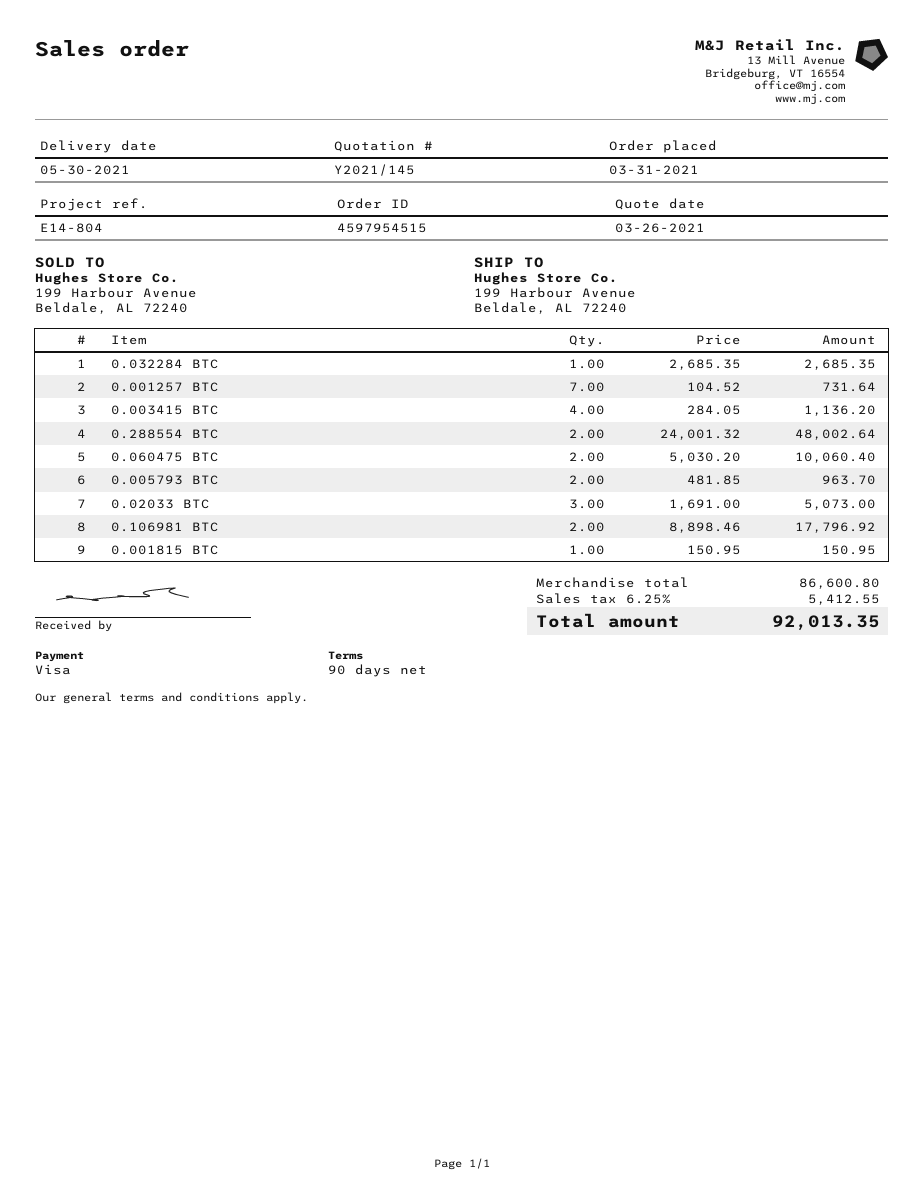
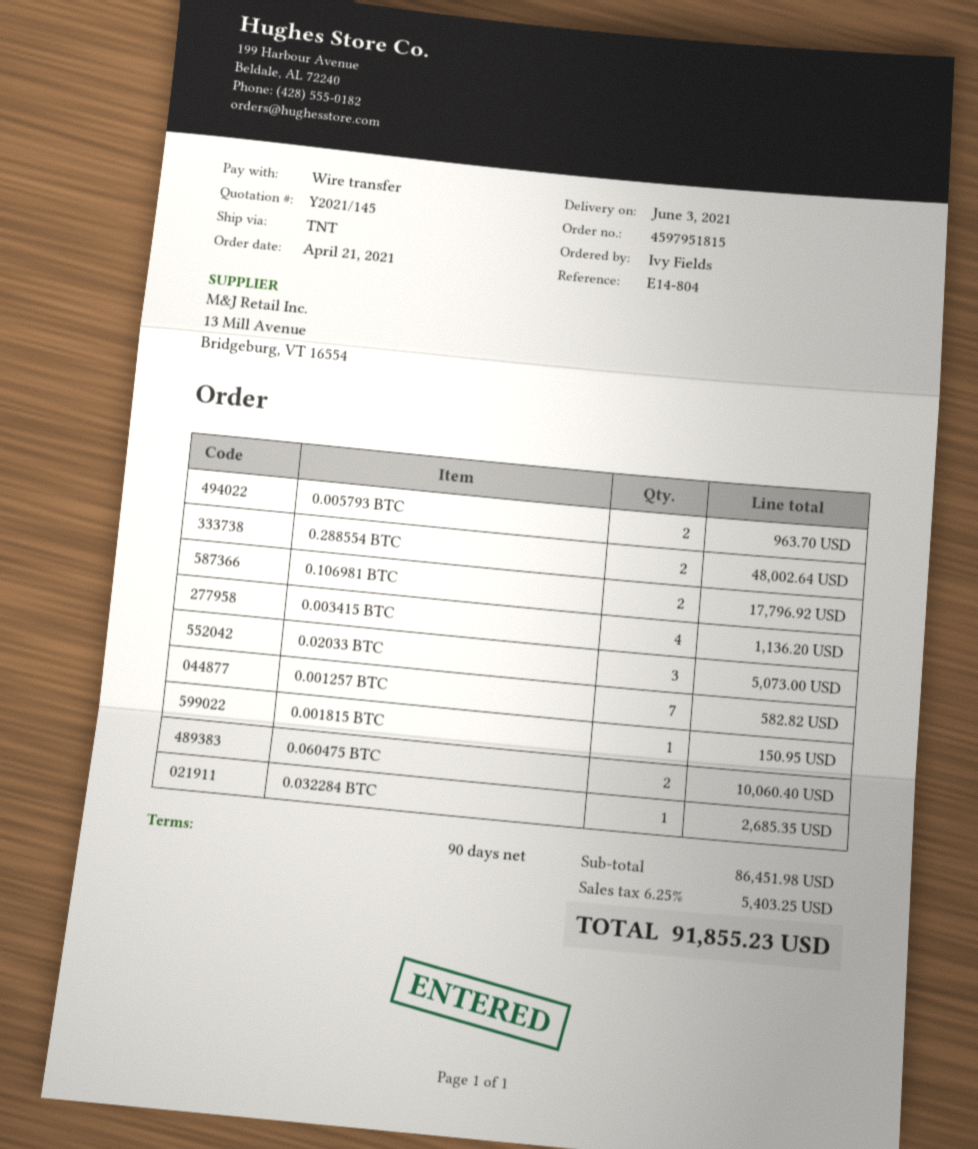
order number: 4597954515 -> 4597951815
order date: 2021-03-31 -> 2021-04-21
delivery date: 2021-05-30 -> 2021-06-03
payment method: Visa -> bank transfer
0.001257 BTC: 7 for 731.64 -> 7 for 582.82
subtotal: 86600.80 -> 86451.98
tax: 6.25% = 5412.55 -> 6.25% = 5403.25
total: 92013.35 -> 91855.23

